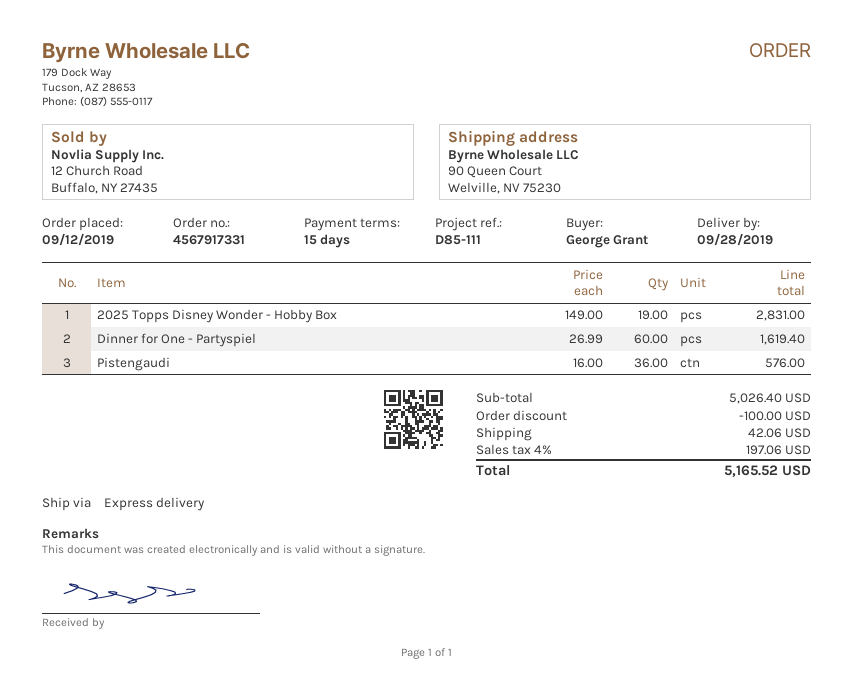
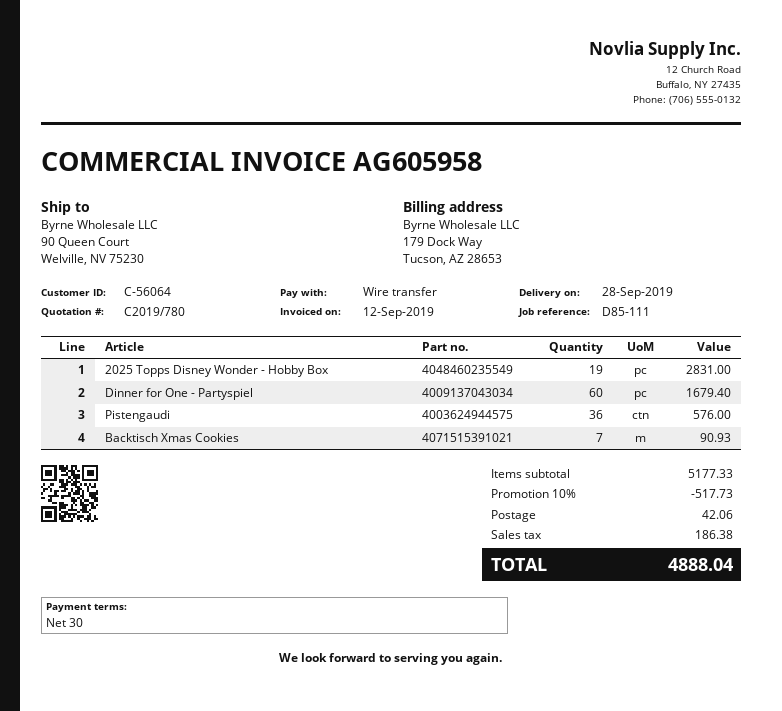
payment terms: 15 days -> 30 days
Dinner for One - Partyspiel: 60 for 1619.40 -> 60 for 1679.40
Backtisch Xmas Cookies: none -> 7 for 90.93
subtotal: 5026.40 -> 5177.33
discount: 100.00 -> 517.73
tax: 197.06 -> 186.38
total: 5165.52 -> 4888.04

